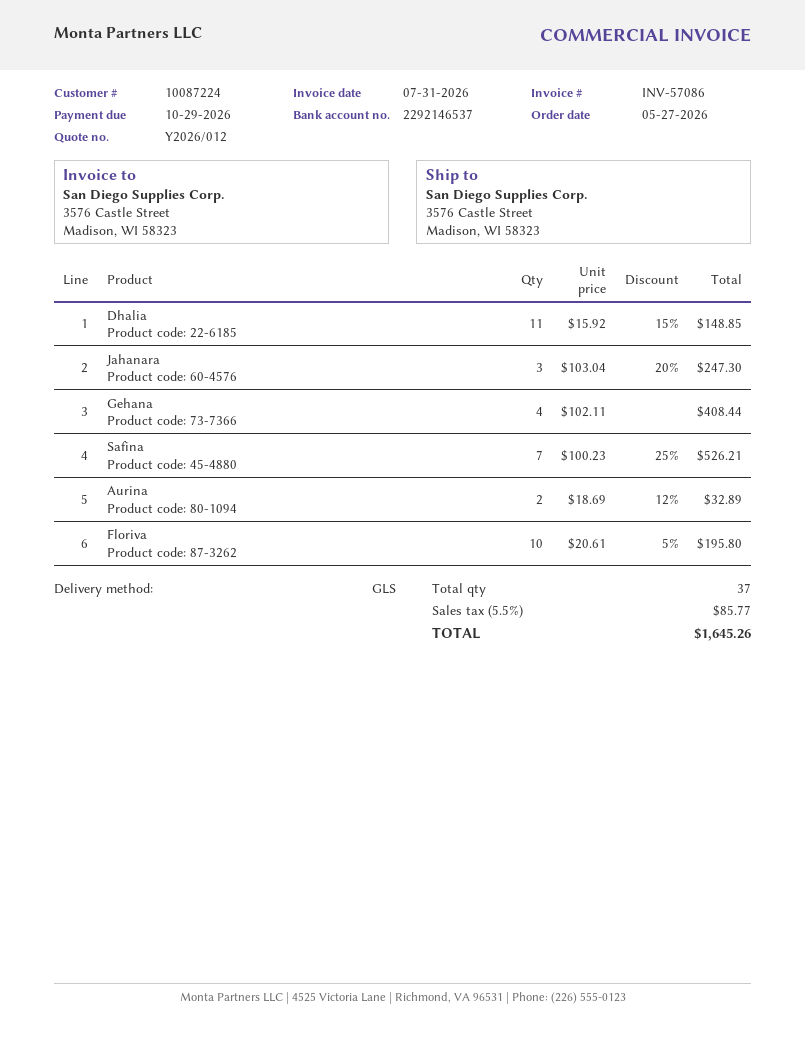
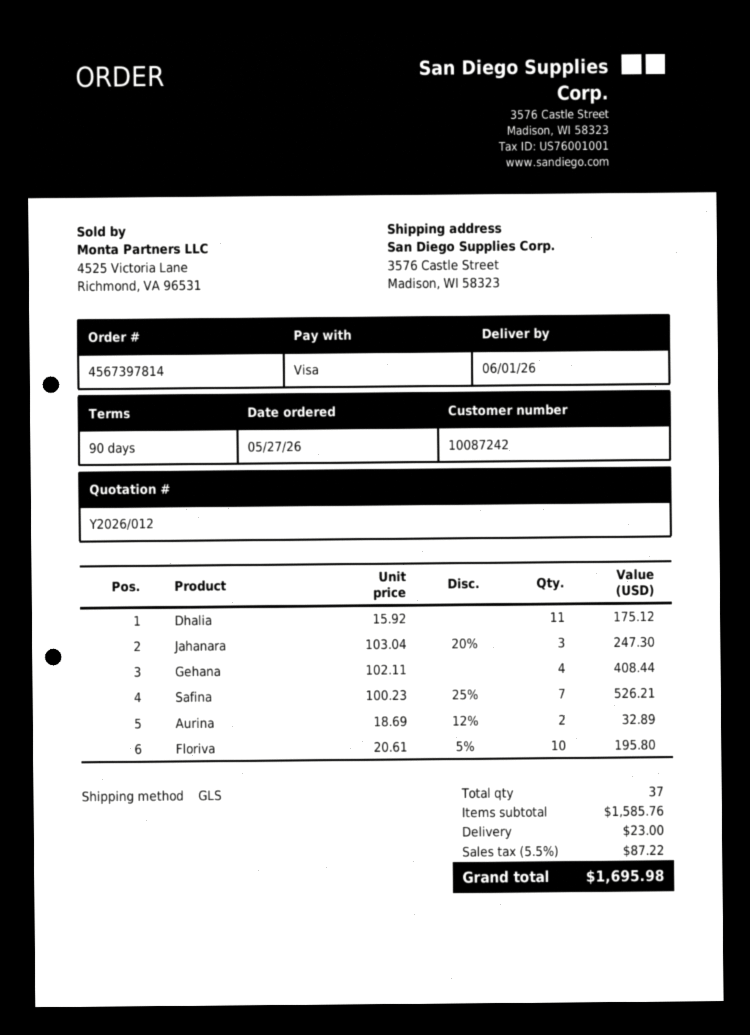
customer number: 10087224 -> 10087242
Dhalia: 11 x 15.92 - 15% = 148.85 -> 11 x 15.92 = 175.12
shipping: none -> 23.00
tax: 5.5% = 85.77 -> 5.5% = 87.22
total: 1645.26 -> 1695.98

